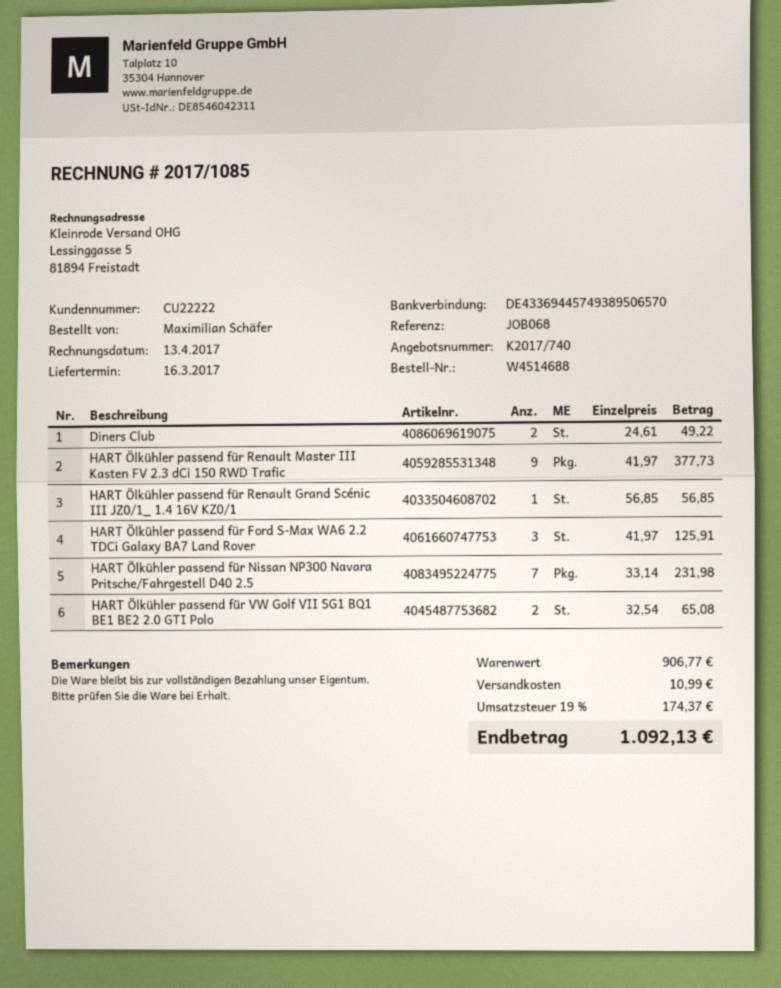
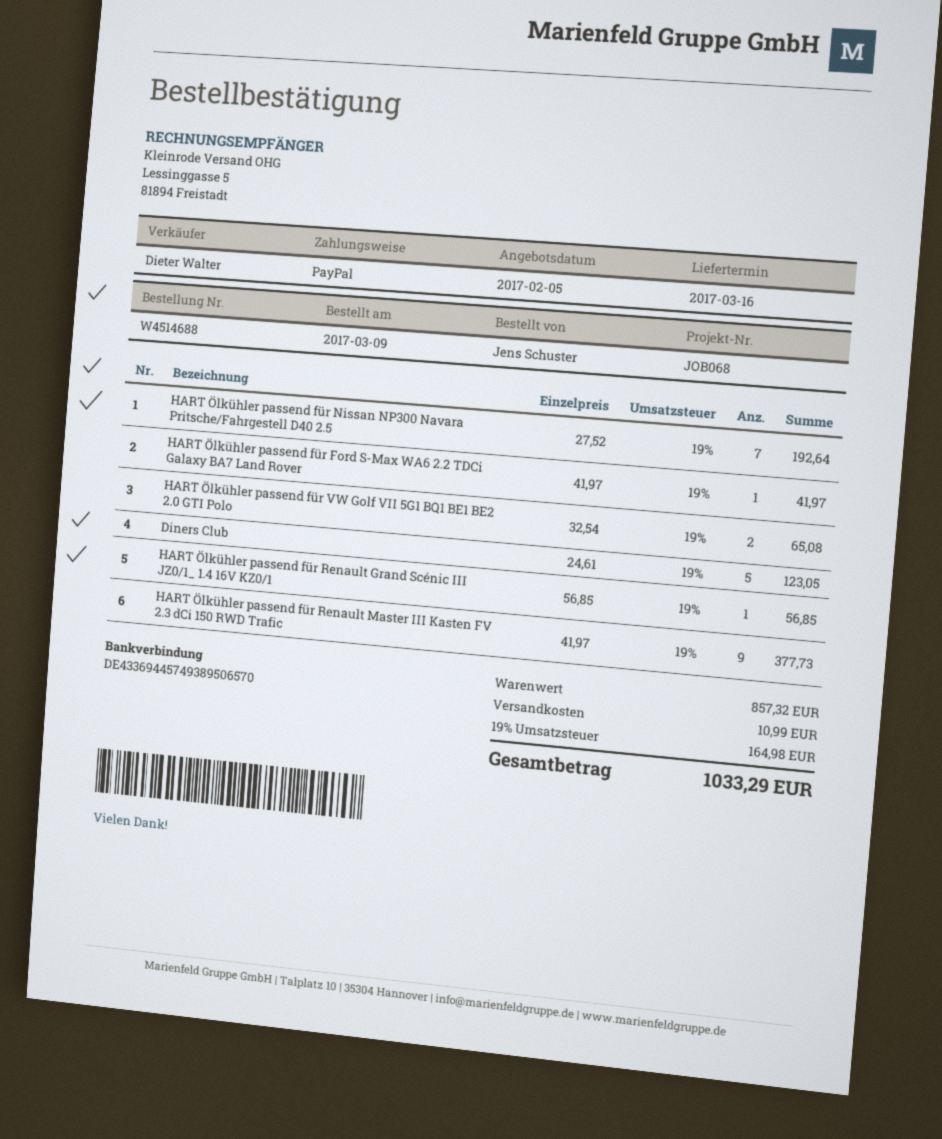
ordered by: Maximilian Schäfer -> Jens Schuster
Diners Club: 2 x 24.61 = 49.22 -> 5 x 24.61 = 123.05
HART Ölkühler passend für Ford S-Max WA6 2.2 TDCi Galaxy BA7 Land Rover: 3 x 41.97 = 125.91 -> 1 x 41.97 = 41.97
HART Ölkühler passend für Nissan NP300 Navara Pritsche/Fahrgestell D40 2.5: 7 x 33.14 = 231.98 -> 7 x 27.52 = 192.64
subtotal: 906.77 -> 857.32
tax: 19% = 174.37 -> 19% = 164.98
total: 1092.13 -> 1033.29

